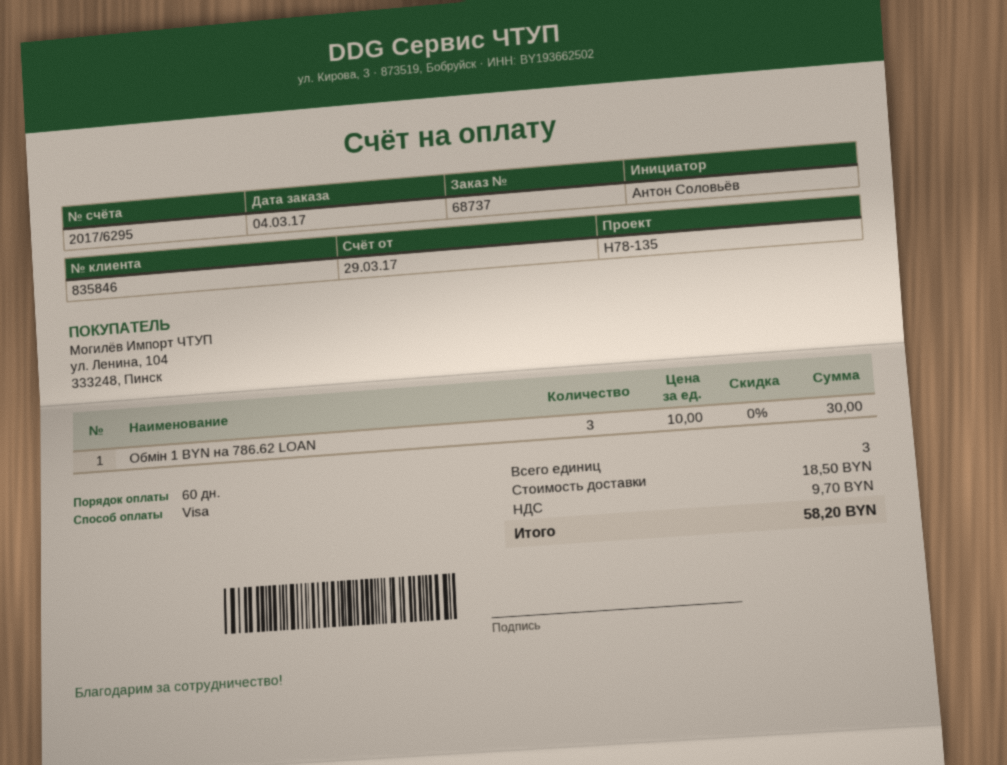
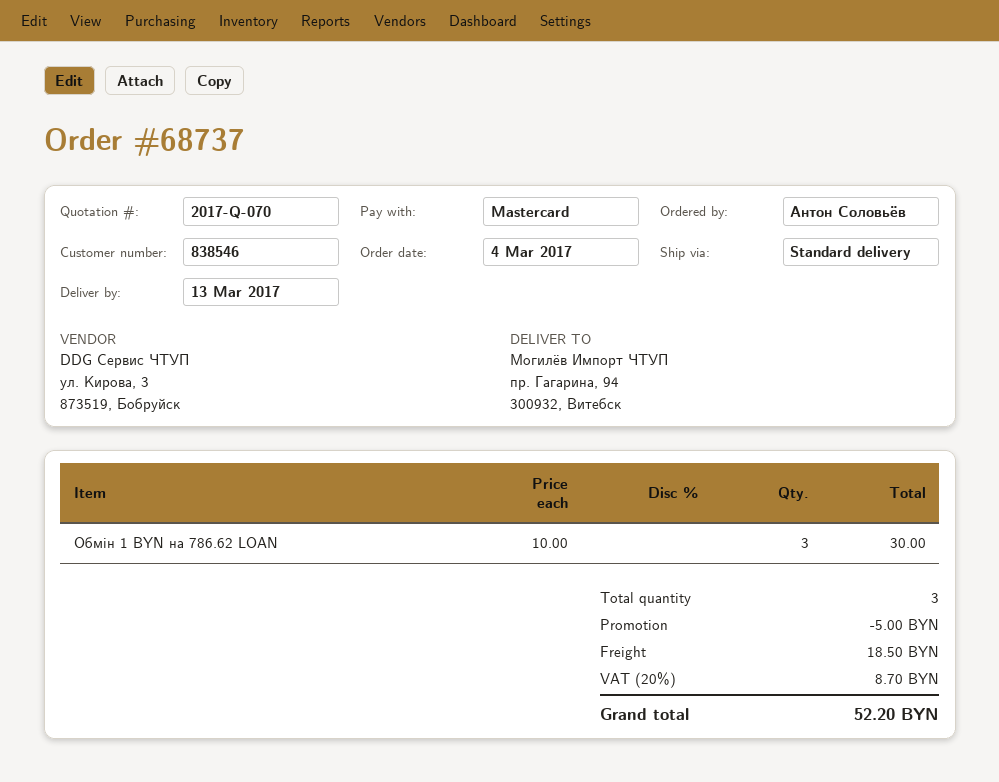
customer number: 835846 -> 838546
payment method: Visa -> Mastercard
discount: none -> 5.00
tax: 9.70 -> 8.70
total: 58.20 -> 52.20

